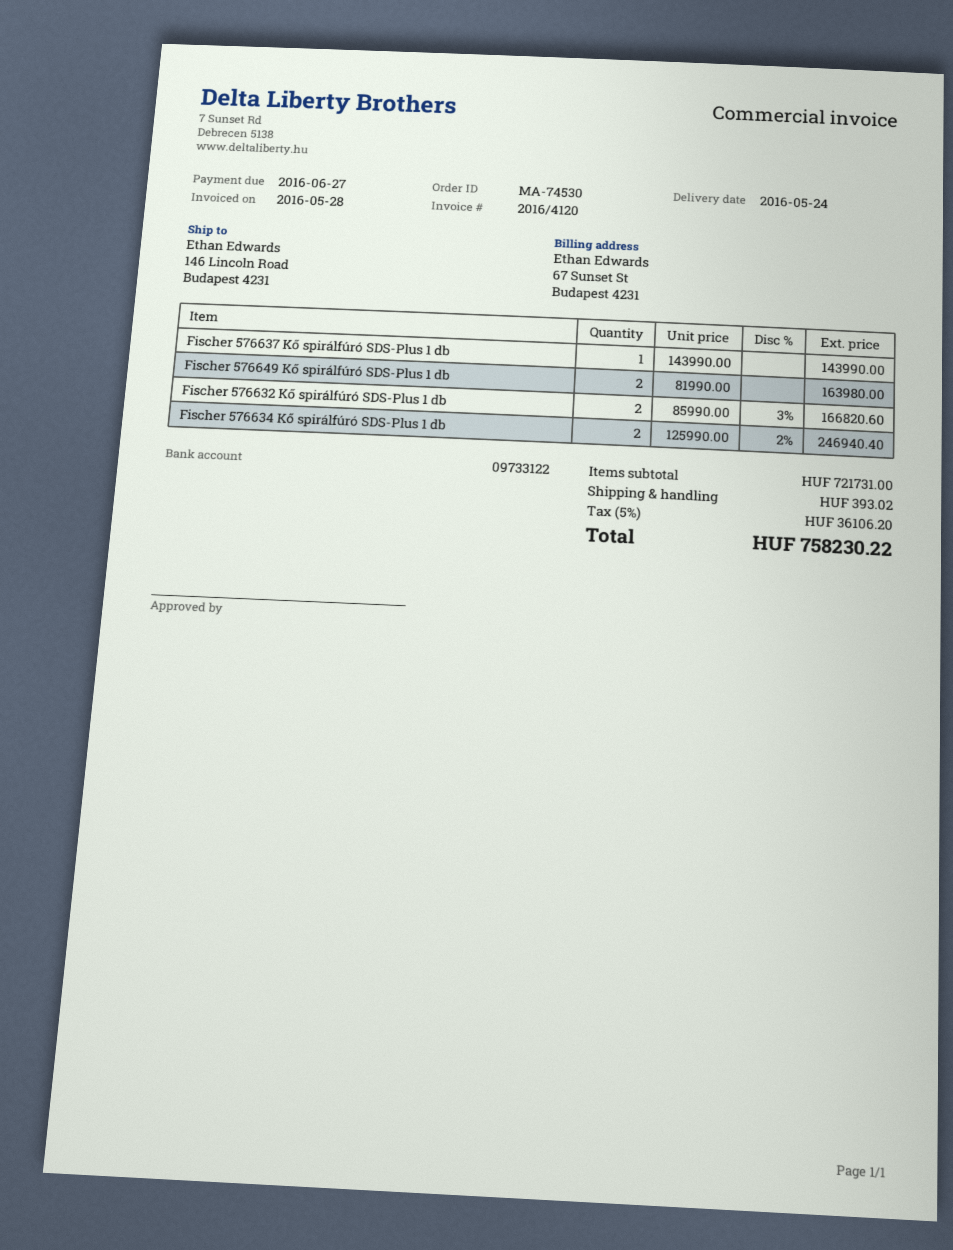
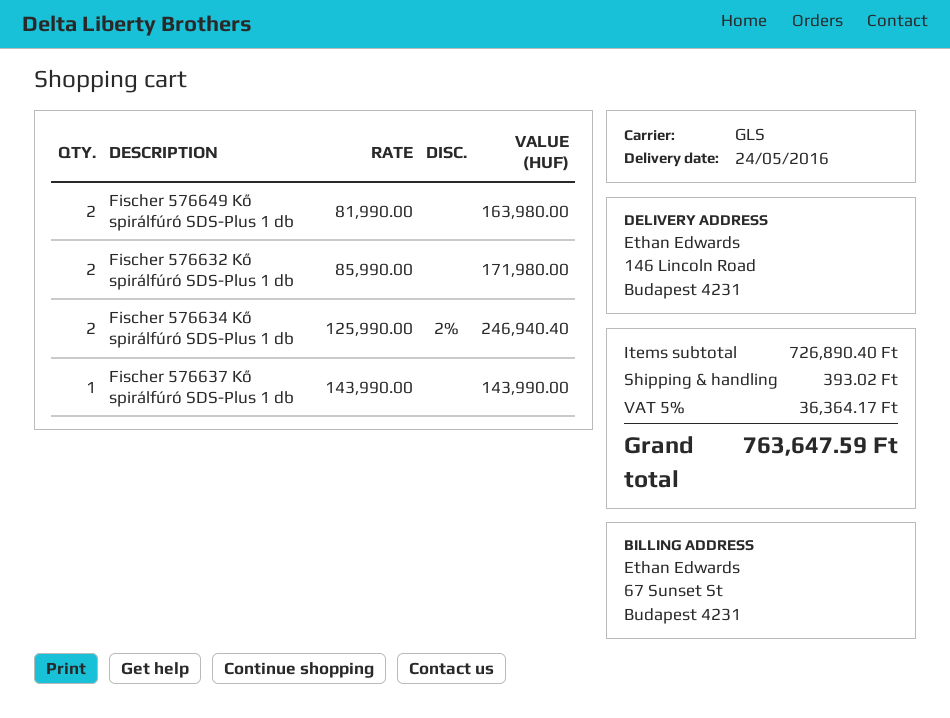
Fischer 576632 Kő spirálfúró SDS-Plus 1 db: 2 x 85990.00 - 3% = 166820.60 -> 2 x 85990.00 = 171980.00
subtotal: 721731.00 -> 726890.40
tax: 5% = 36106.20 -> 5% = 36364.17
total: 758230.22 -> 763647.59

